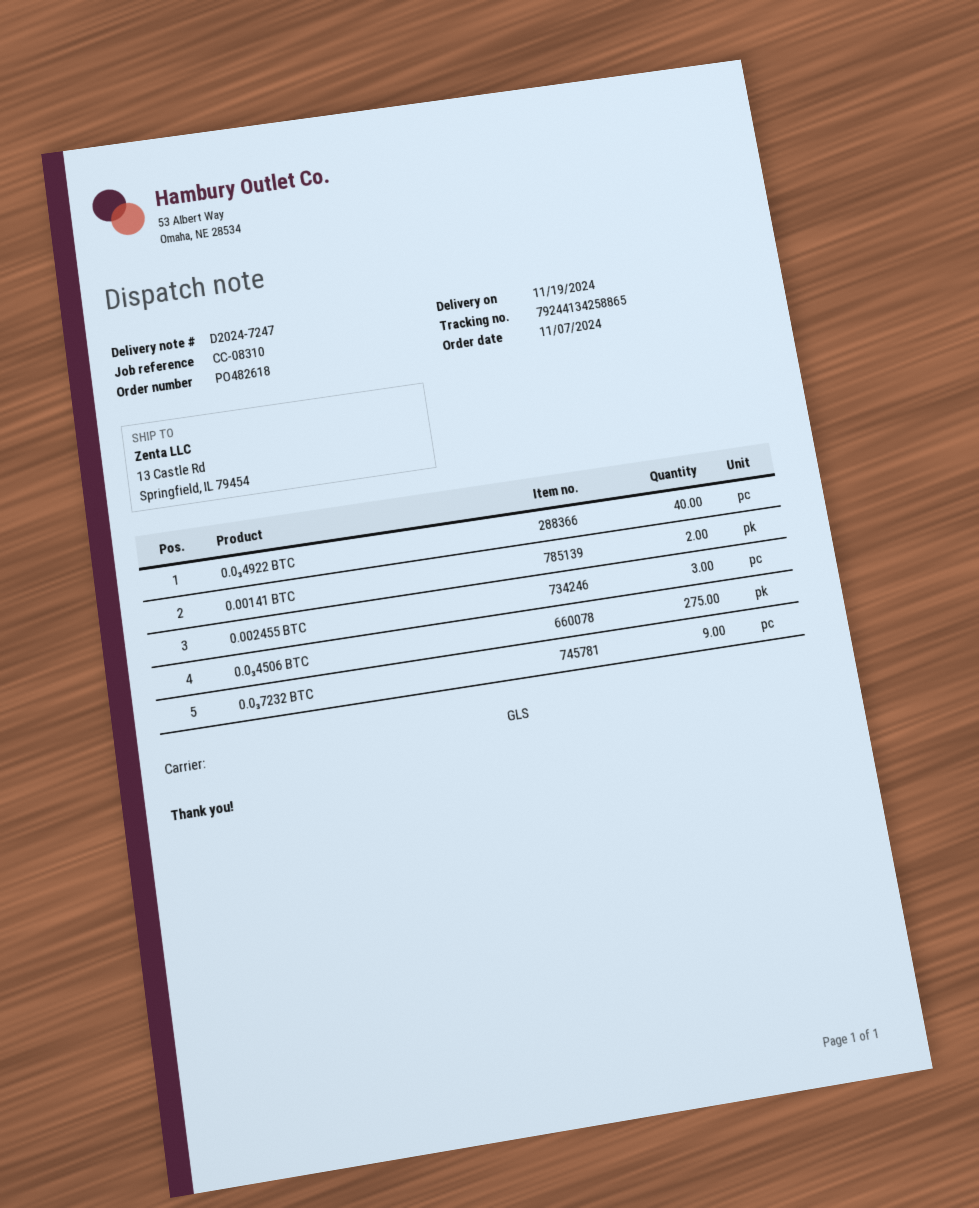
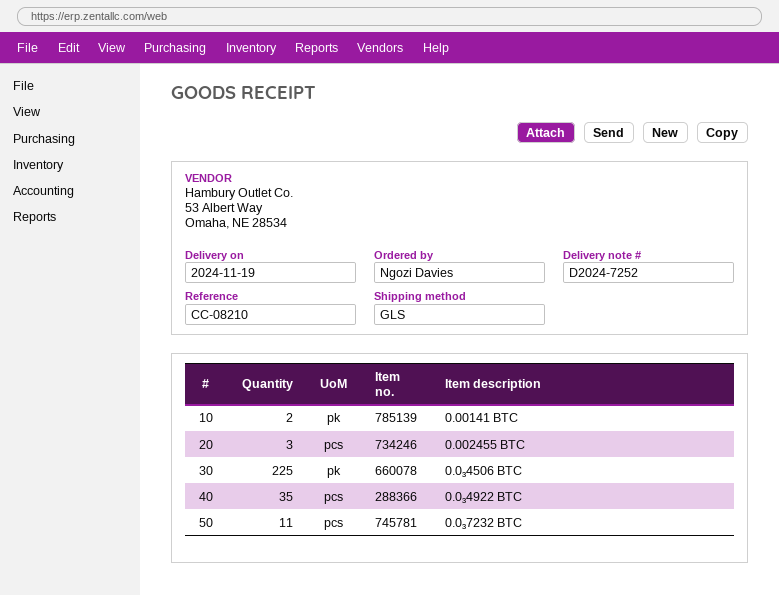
delivery note number: D2024-7247 -> D2024-7252
reference: CC-08310 -> CC-08210
0.0₃4922 BTC: 40 -> 35
0.0₃4506 BTC: 275 -> 225
0.0₃7232 BTC: 9 -> 11

